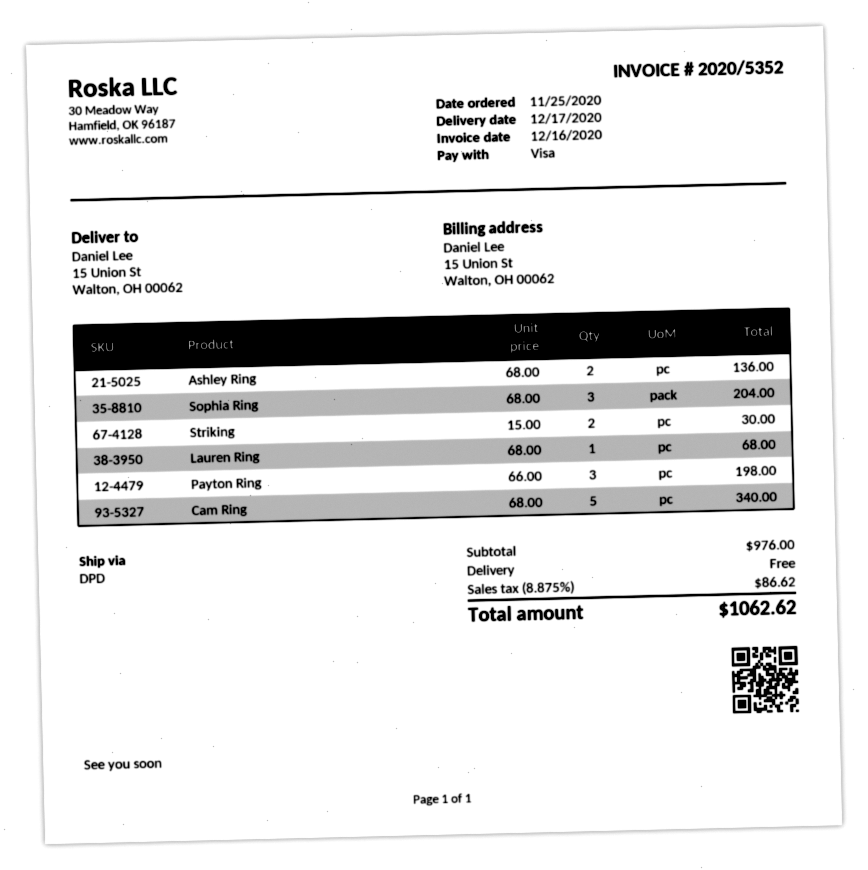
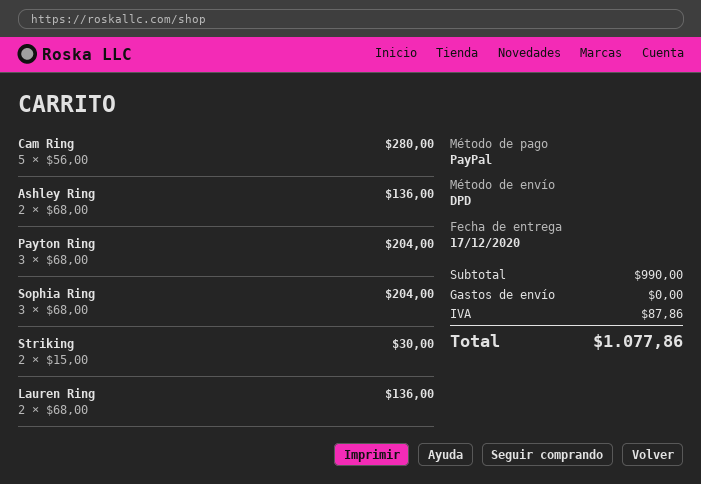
payment method: Visa -> PayPal
Lauren Ring: 1 x 68.00 = 68.00 -> 2 x 68.00 = 136.00
Payton Ring: 3 x 66.00 = 198.00 -> 3 x 68.00 = 204.00
Cam Ring: 5 x 68.00 = 340.00 -> 5 x 56.00 = 280.00
subtotal: 976.00 -> 990.00
tax: 86.62 -> 87.86
total: 1062.62 -> 1077.86

